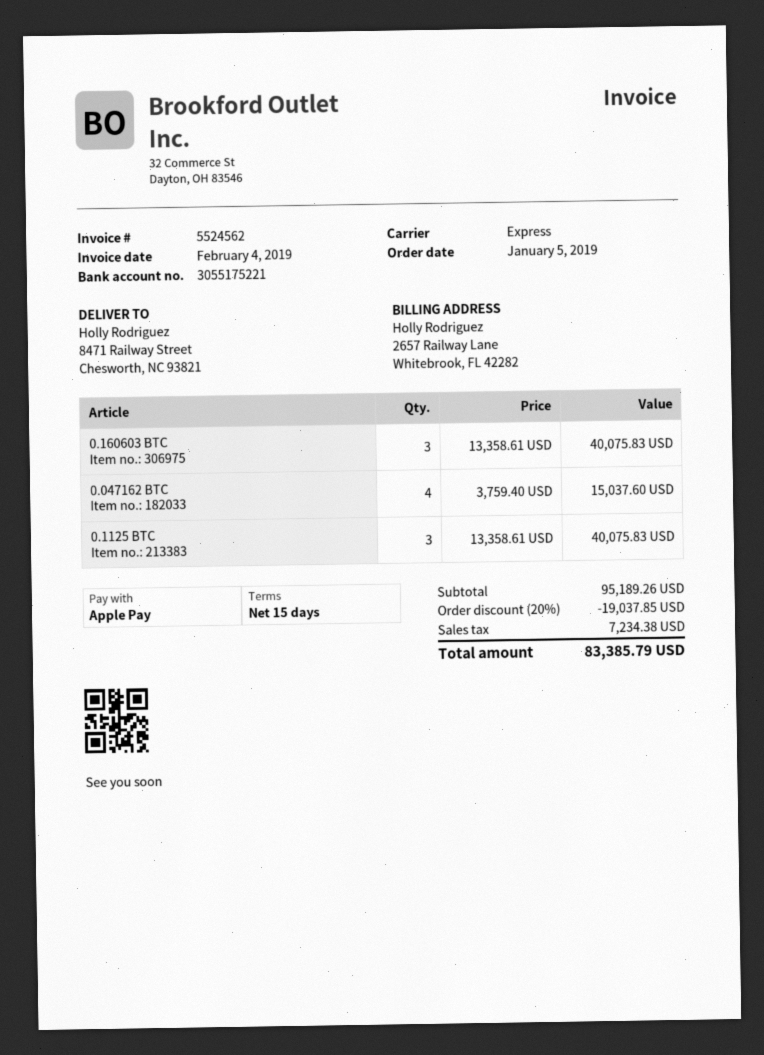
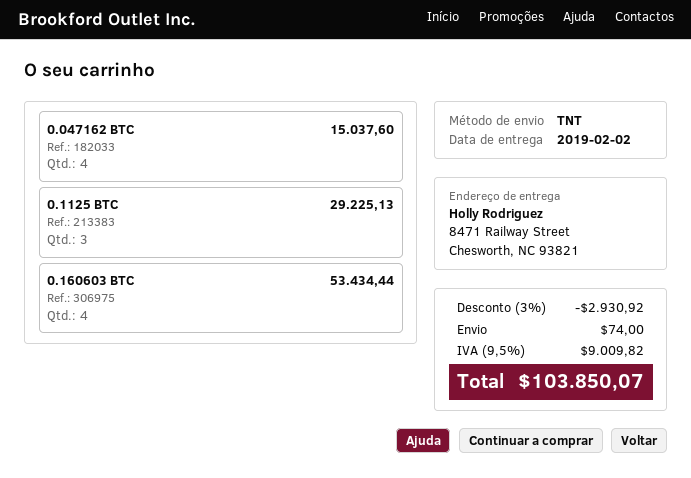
shipping method: express -> TNT
0.160603 BTC: 3 for 40075.83 -> 4 for 53434.44
0.1125 BTC: 3 for 40075.83 -> 3 for 29225.13
discount: 20% = 19037.85 -> 3% = 2930.92
shipping: none -> 74.00
tax: 7234.38 -> 9009.82
total: 83385.79 -> 103850.07

